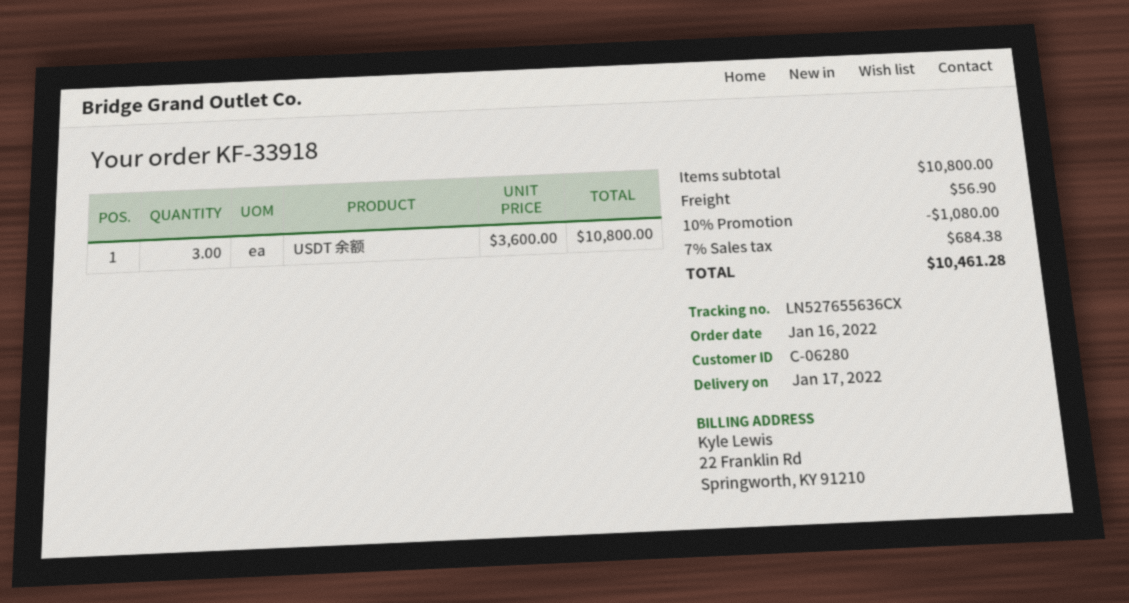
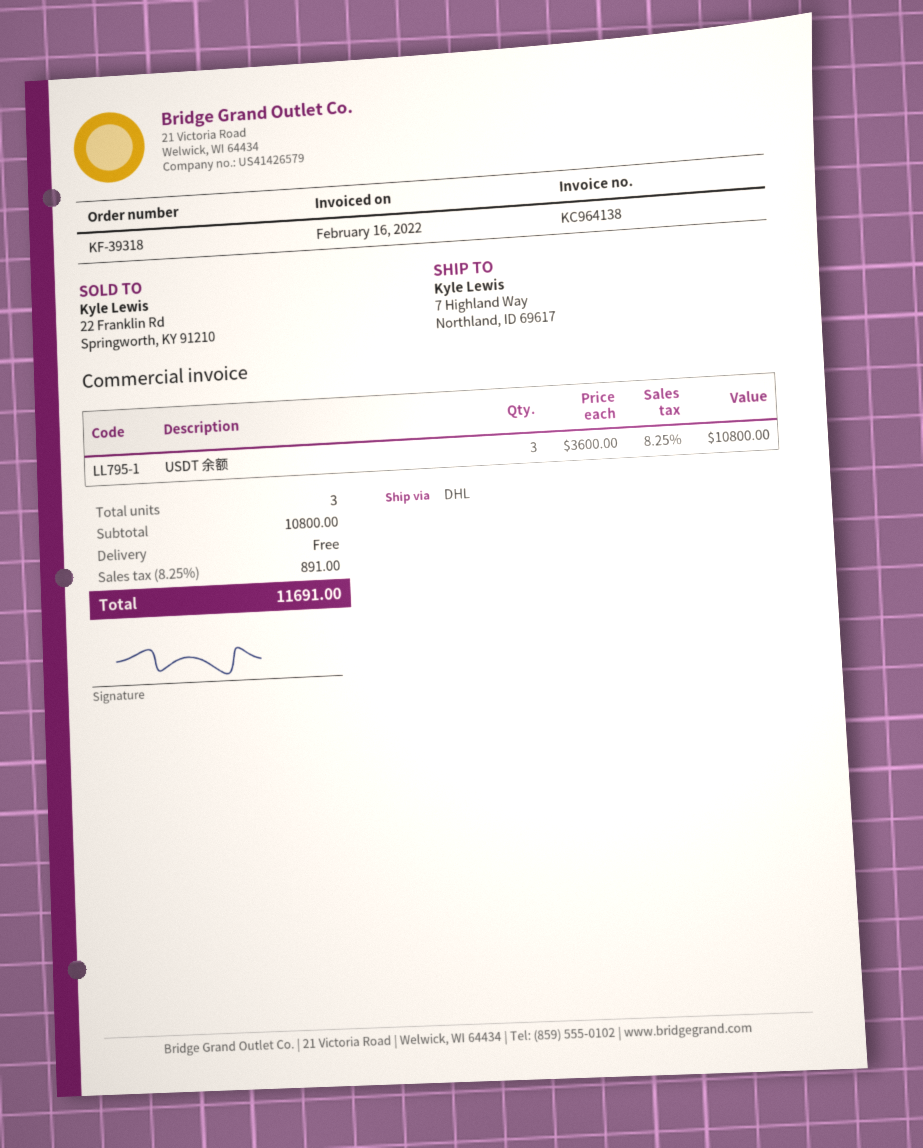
order number: KF-33918 -> KF-39318
discount: 10% = 1080.00 -> none
shipping: 56.90 -> 0.00
tax: 7% = 684.38 -> 8.25% = 891.00
total: 10461.28 -> 11691.00

